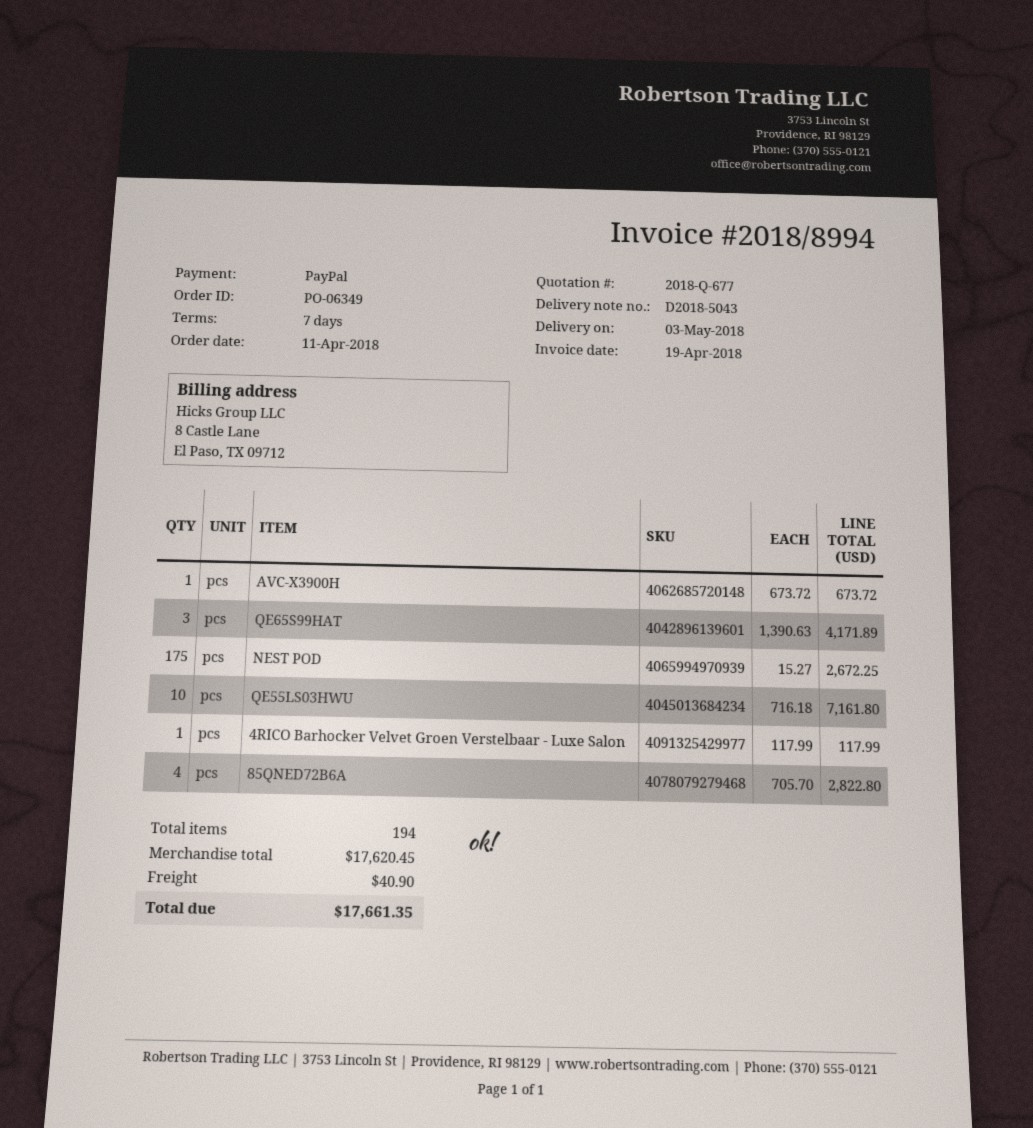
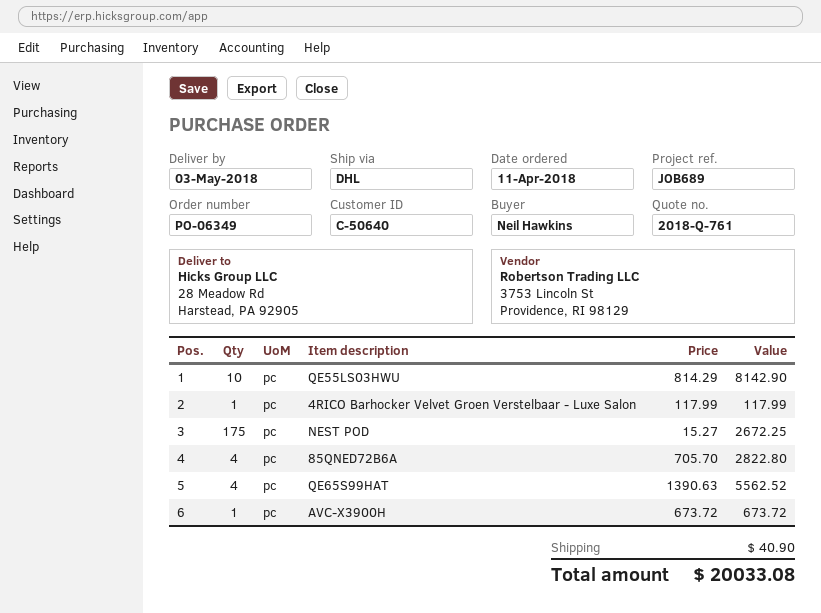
quote number: 2018-Q-677 -> 2018-Q-761
QE65S99HAT: 3 x 1390.63 = 4171.89 -> 4 x 1390.63 = 5562.52
QE55LS03HWU: 10 x 716.18 = 7161.80 -> 10 x 814.29 = 8142.90
total: 17661.35 -> 20033.08

